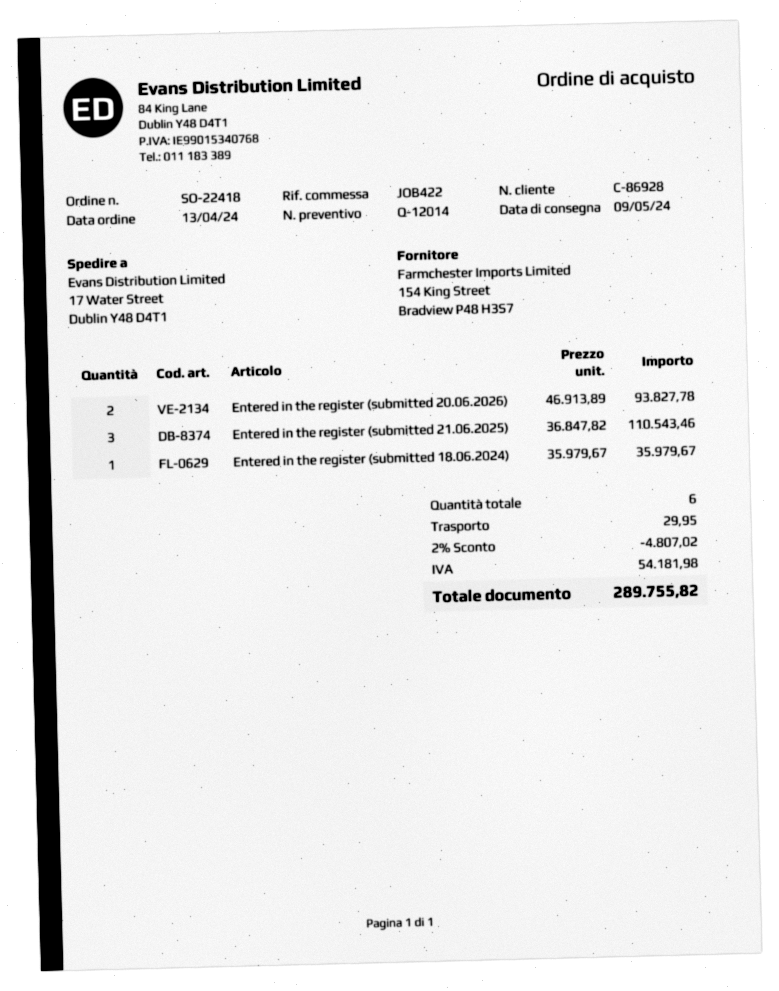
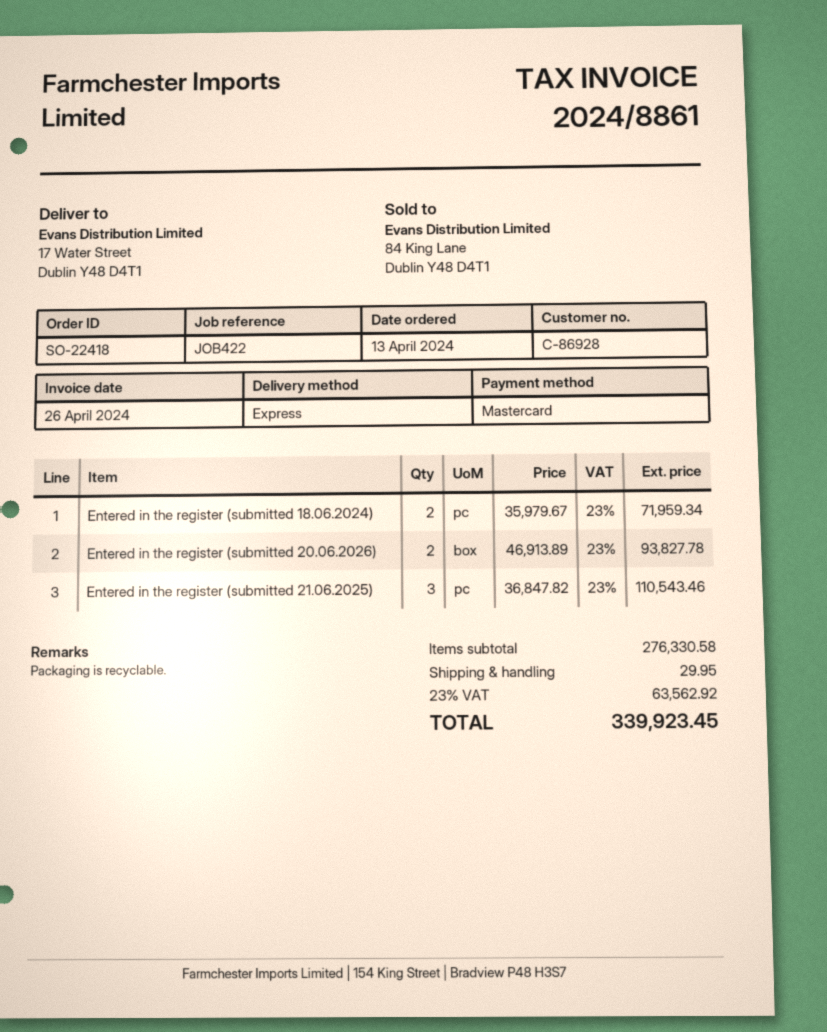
Entered in the register (submitted 18.06.2024): 1 x 35979.67 = 35979.67 -> 2 x 35979.67 = 71959.34
discount: 2% = 4807.02 -> none
tax: 54181.98 -> 63562.92
total: 289755.82 -> 339923.45

